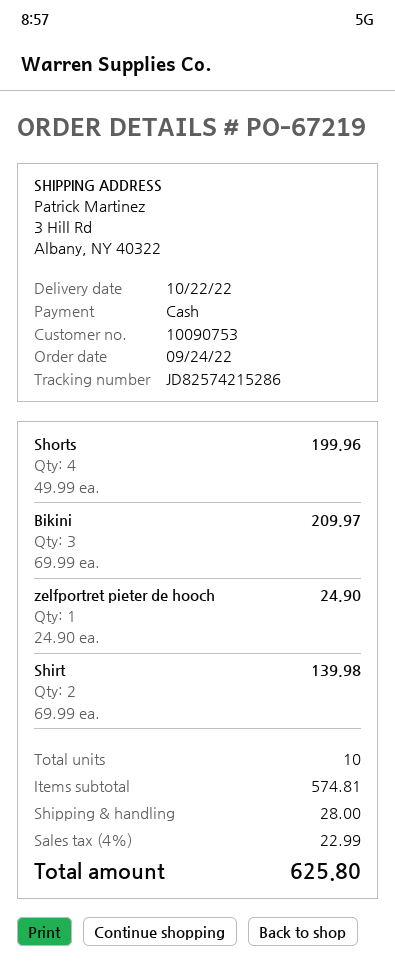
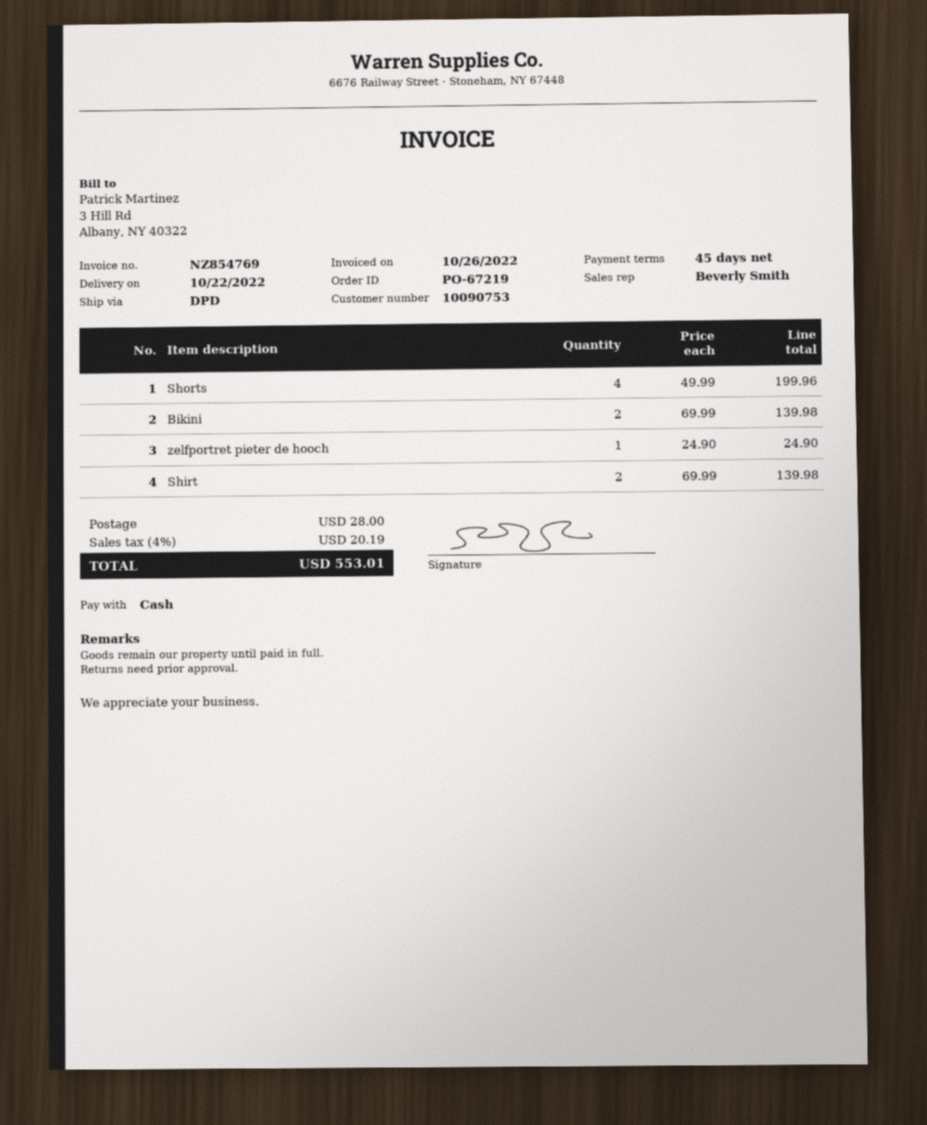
Bikini: 3 x 69.99 = 209.97 -> 2 x 69.99 = 139.98
tax: 4% = 22.99 -> 4% = 20.19
total: 625.80 -> 553.01

